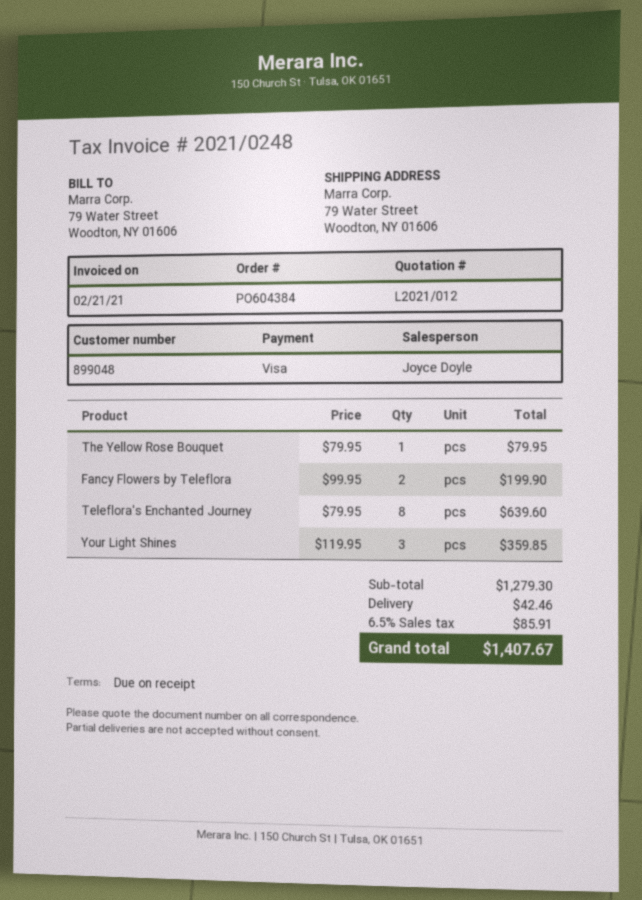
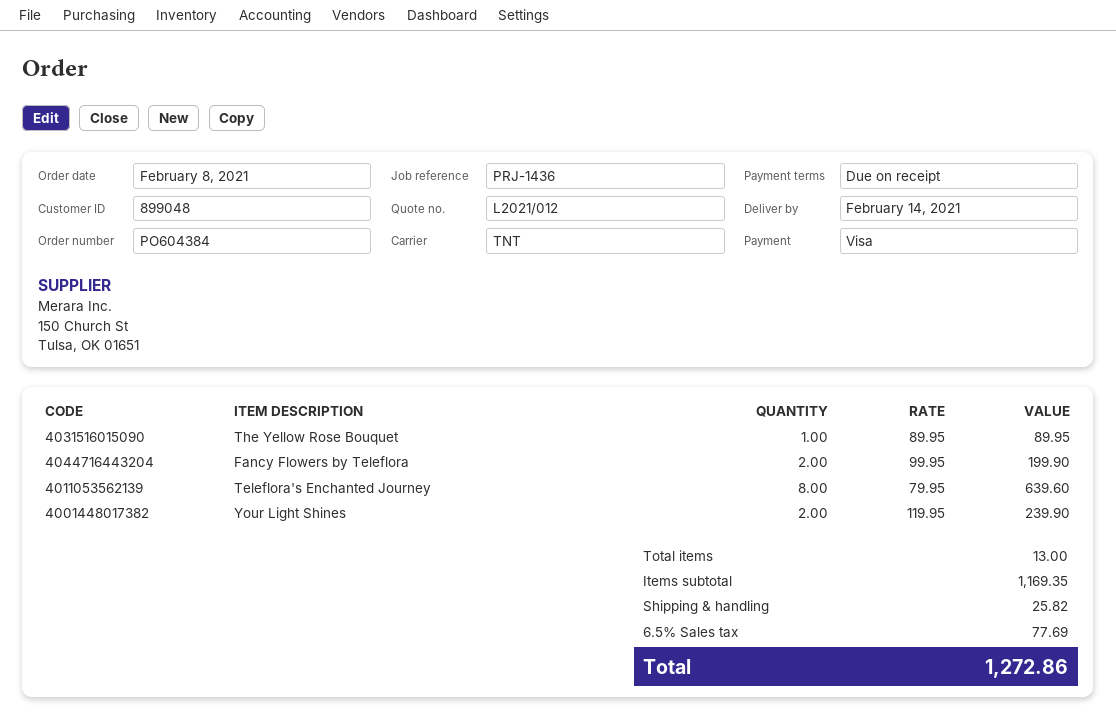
The Yellow Rose Bouquet: 1 x 79.95 = 79.95 -> 1 x 89.95 = 89.95
Your Light Shines: 3 x 119.95 = 359.85 -> 2 x 119.95 = 239.90
subtotal: 1279.30 -> 1169.35
shipping: 42.46 -> 25.82
tax: 6.5% = 85.91 -> 6.5% = 77.69
total: 1407.67 -> 1272.86

